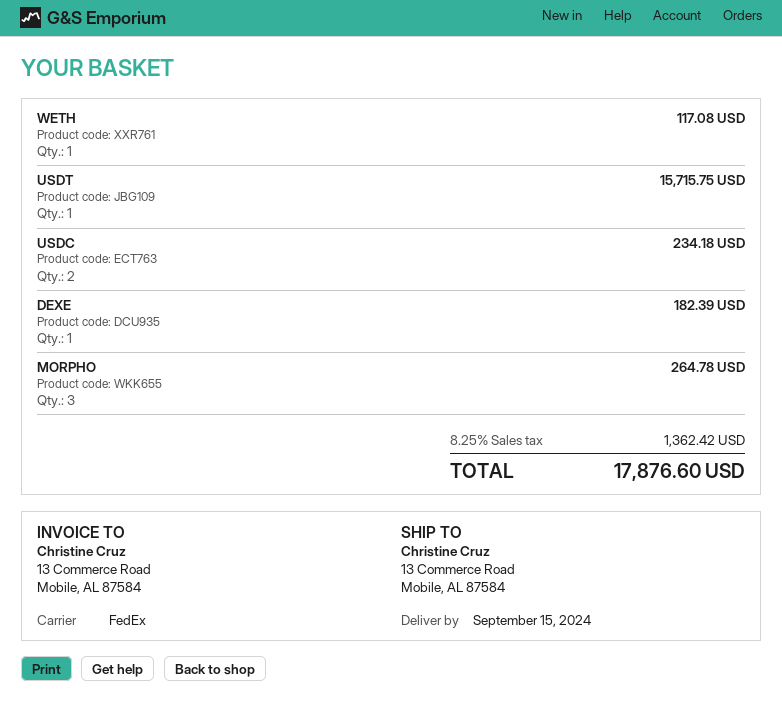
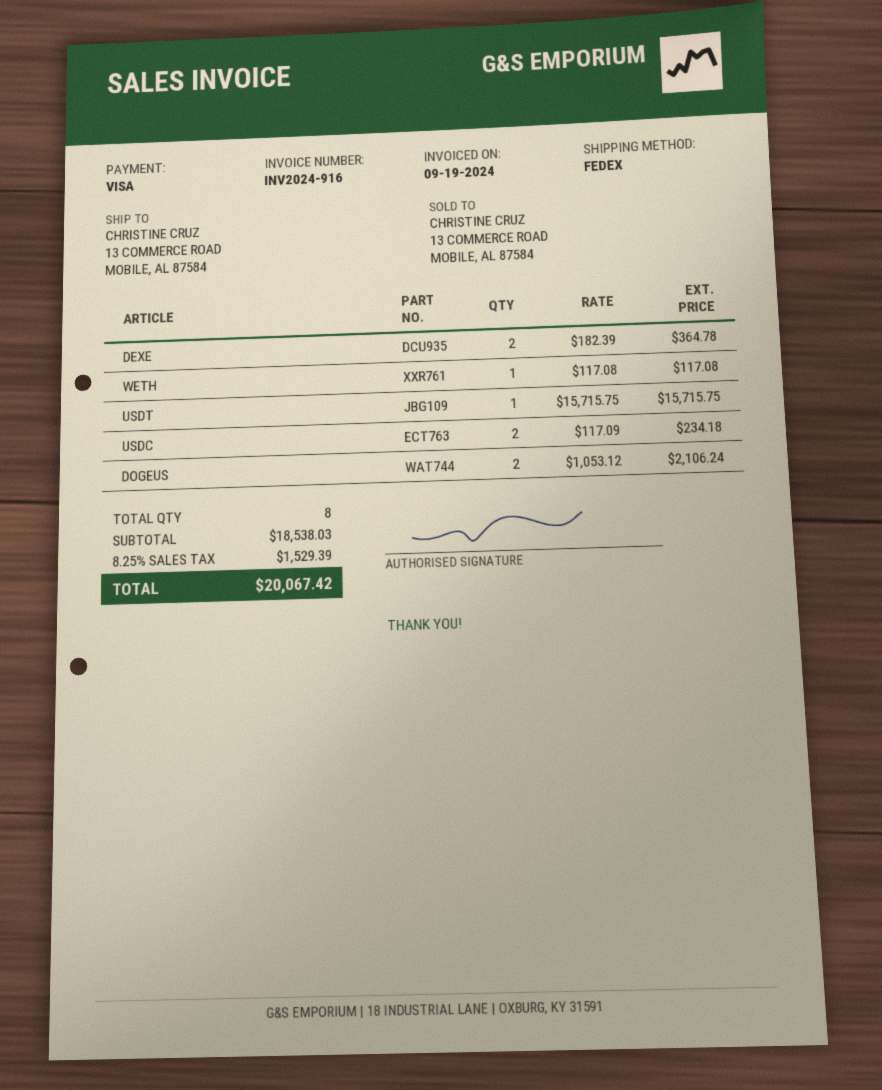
DEXE: 1 for 182.39 -> 2 for 364.78
MORPHO: 3 for 264.78 -> none
DOGEUS: none -> 2 for 2106.24
tax: 8.25% = 1362.42 -> 8.25% = 1529.39
total: 17876.60 -> 20067.42

